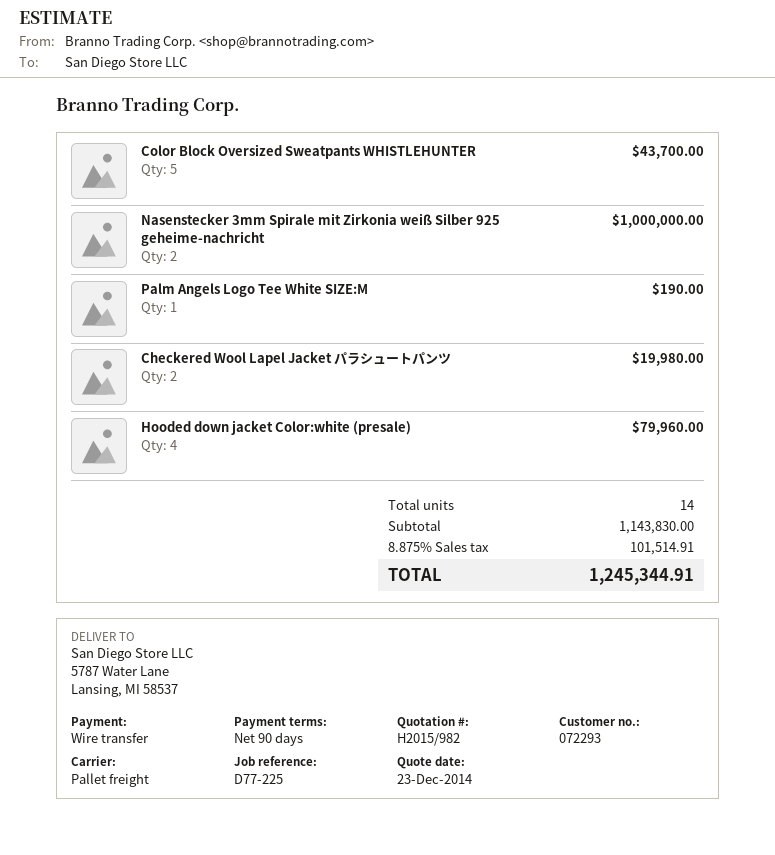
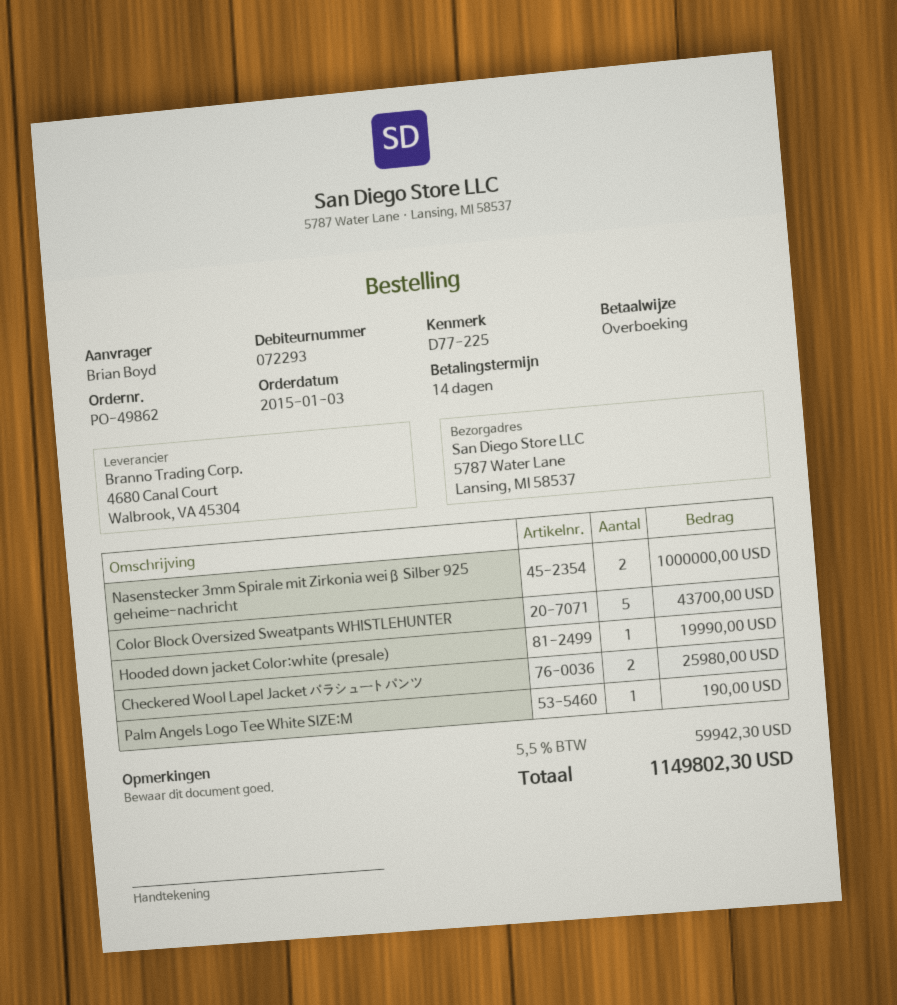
payment terms: 90 days -> 14 days
Checkered Wool Lapel Jacket パラシュートパンツ: 2 for 19980.00 -> 2 for 25980.00
Hooded down jacket Color:white (presale): 4 for 79960.00 -> 1 for 19990.00
tax: 8.875% = 101514.91 -> 5.5% = 59942.30
total: 1245344.91 -> 1149802.30

